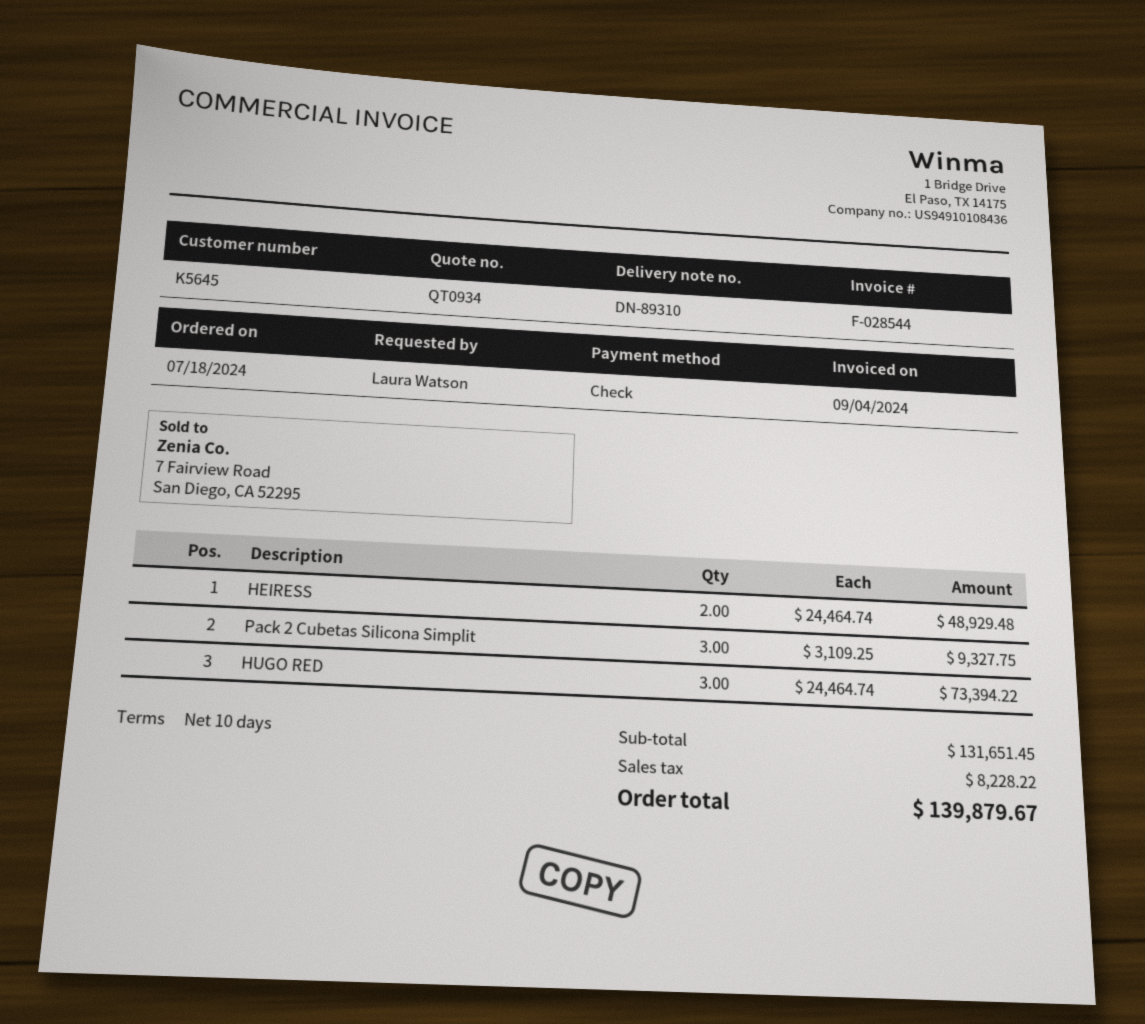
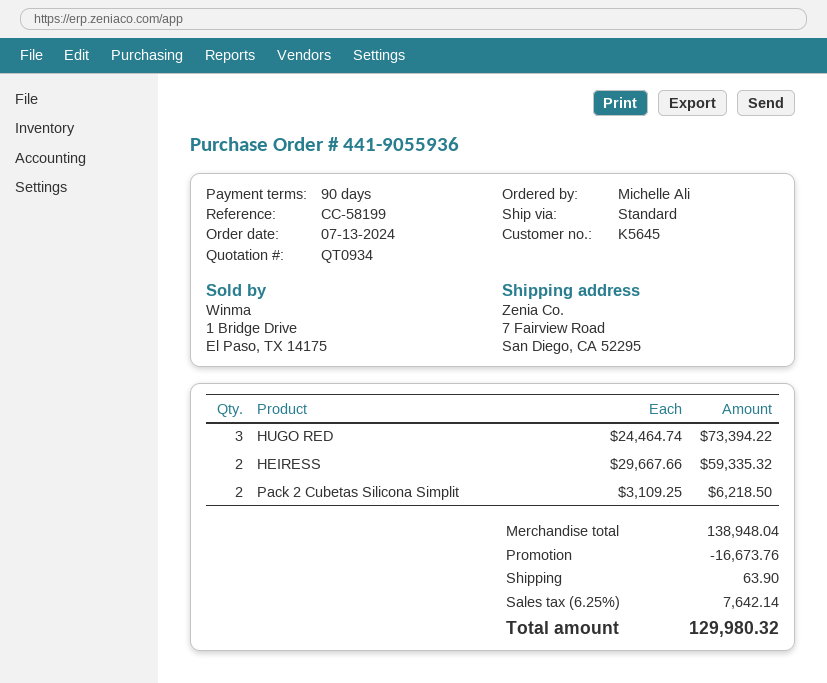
order date: 2024-07-18 -> 2024-07-13
payment terms: 10 days -> 90 days
ordered by: Laura Watson -> Michelle Ali
HEIRESS: 2 x 24464.74 = 48929.48 -> 2 x 29667.66 = 59335.32
Pack 2 Cubetas Silicona Simplit: 3 x 3109.25 = 9327.75 -> 2 x 3109.25 = 6218.50
subtotal: 131651.45 -> 138948.04
discount: none -> 16673.76
shipping: none -> 63.90
tax: 8228.22 -> 7642.14
total: 139879.67 -> 129980.32

